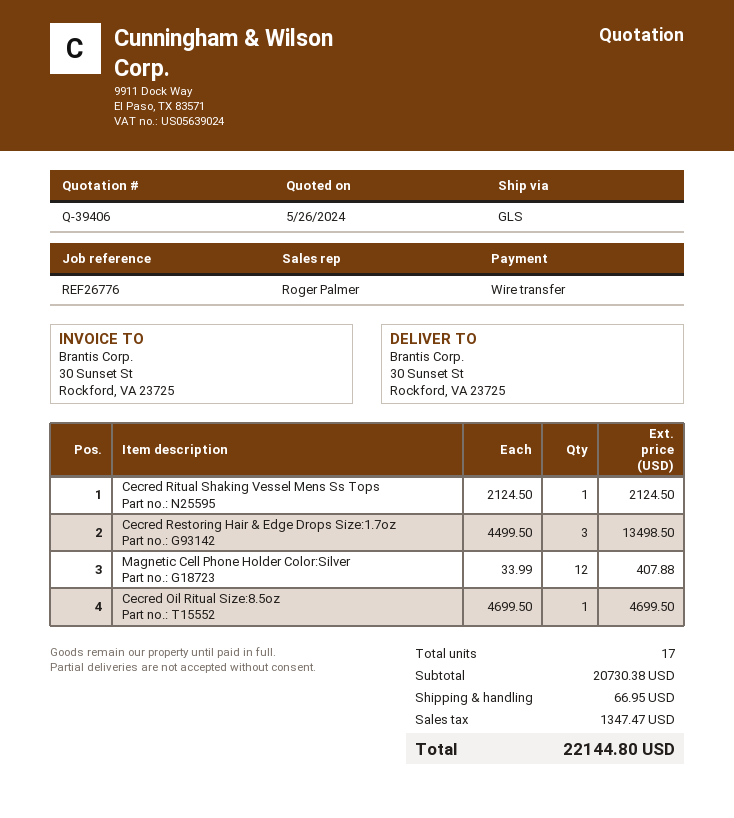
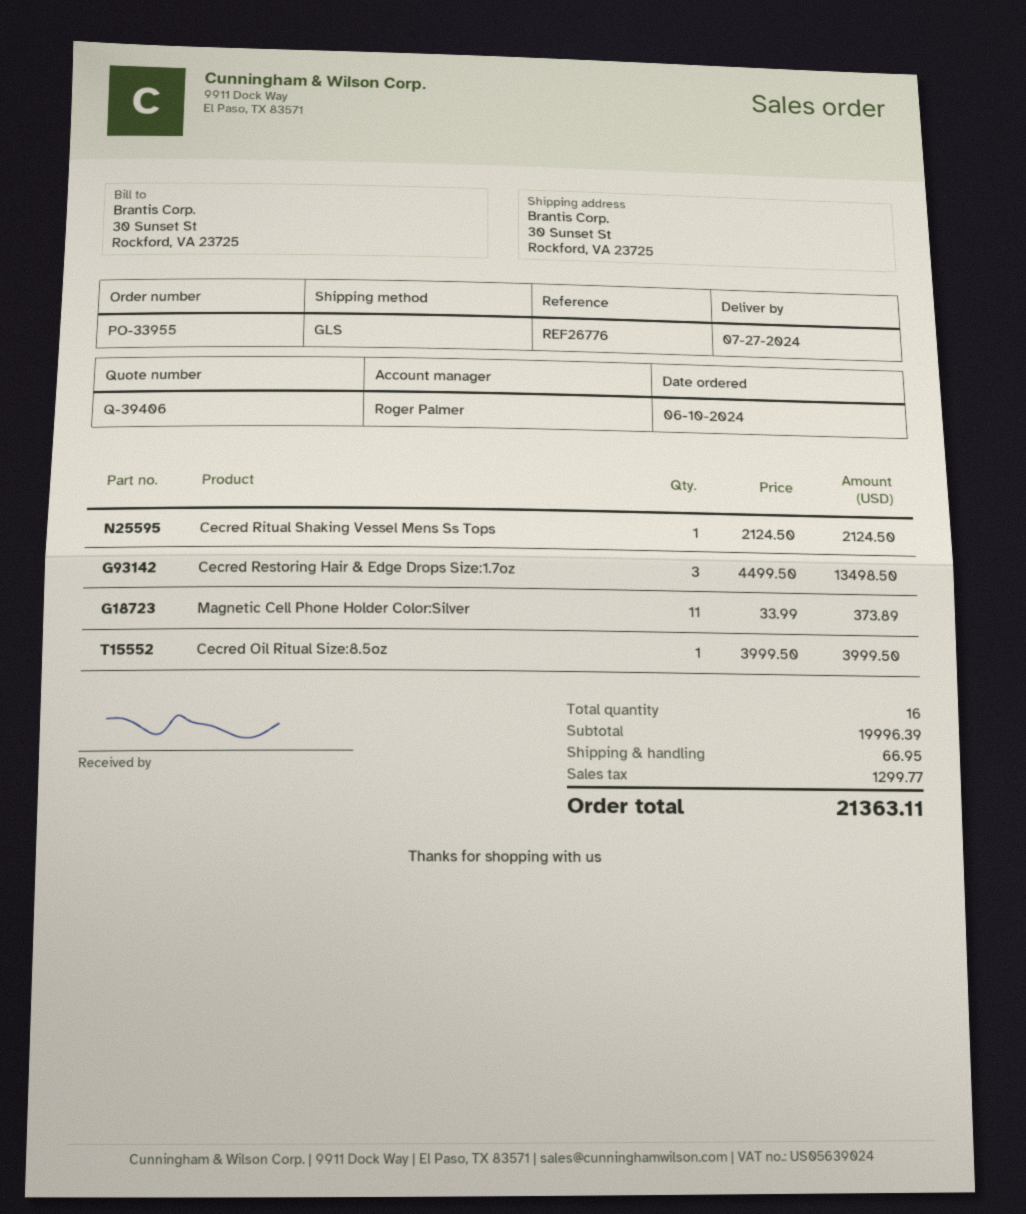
Magnetic Cell Phone Holder Color:Silver: 12 x 33.99 = 407.88 -> 11 x 33.99 = 373.89
Cecred Oil Ritual Size:8.5oz: 1 x 4699.50 = 4699.50 -> 1 x 3999.50 = 3999.50
total quantity: 17 -> 16
subtotal: 20730.38 -> 19996.39
tax: 1347.47 -> 1299.77
total: 22144.80 -> 21363.11

